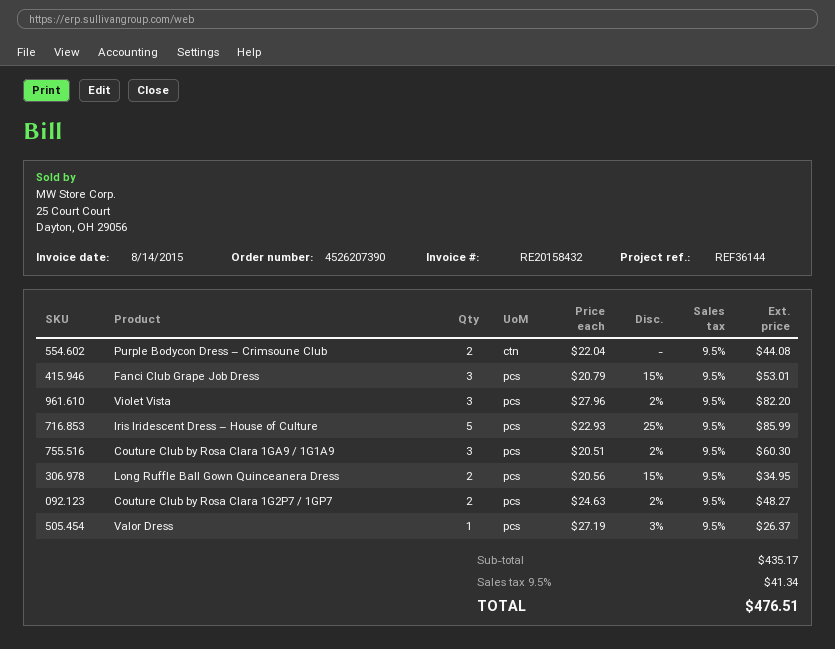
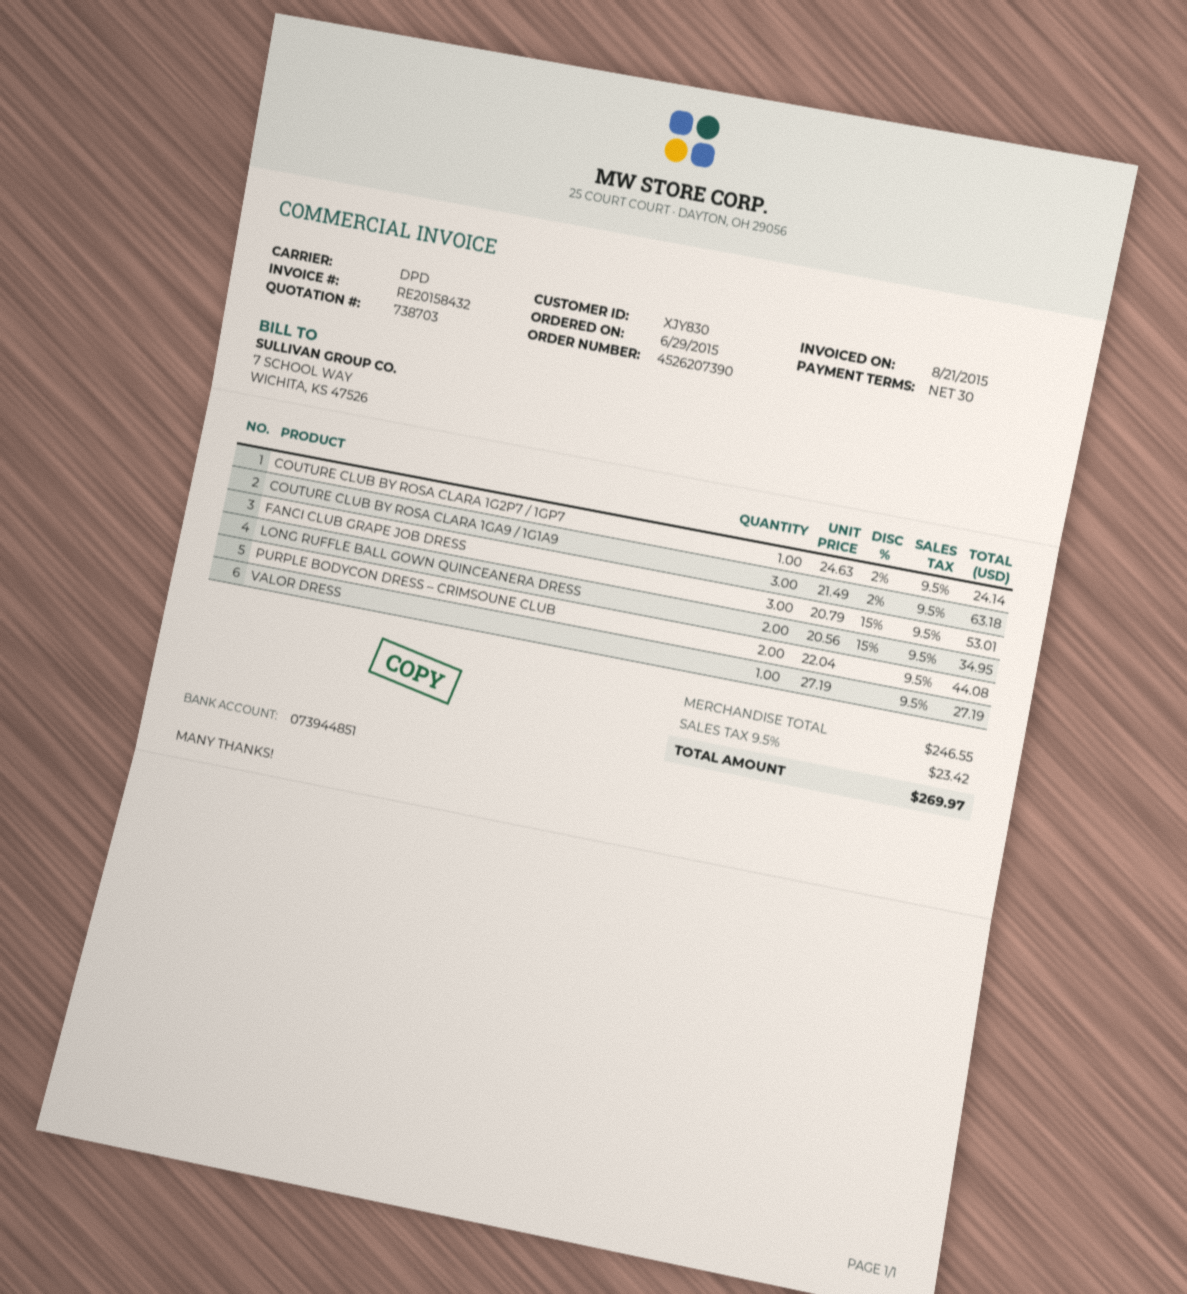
invoice date: 2015-08-14 -> 2015-08-21
Violet Vista: 3 x 27.96 - 2% = 82.20 -> none
Iris Iridescent Dress – House of Culture: 5 x 22.93 - 25% = 85.99 -> none
Couture Club by Rosa Clara 1GA9 / 1G1A9: 3 x 20.51 - 2% = 60.30 -> 3 x 21.49 - 2% = 63.18
Couture Club by Rosa Clara 1G2P7 / 1GP7: 2 x 24.63 - 2% = 48.27 -> 1 x 24.63 - 2% = 24.14
Valor Dress: 1 x 27.19 - 3% = 26.37 -> 1 x 27.19 = 27.19
subtotal: 435.17 -> 246.55
tax: 9.5% = 41.34 -> 9.5% = 23.42
total: 476.51 -> 269.97

